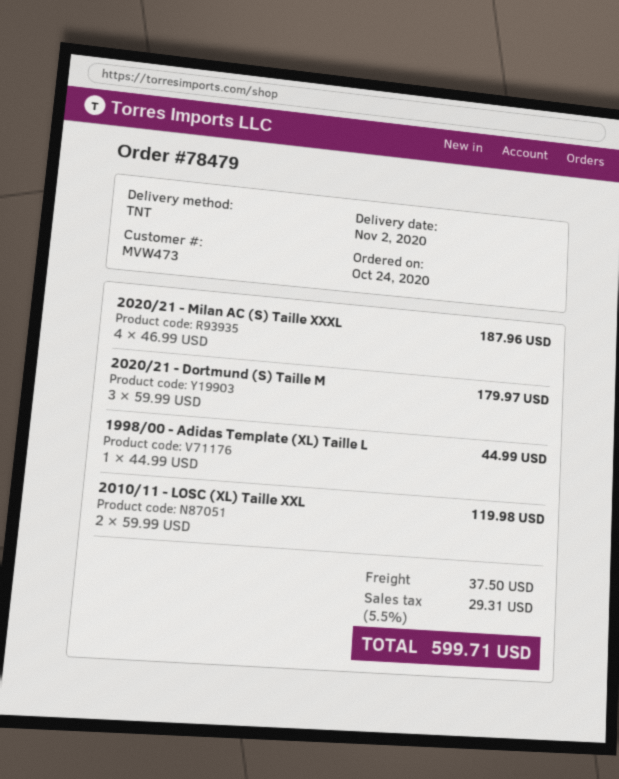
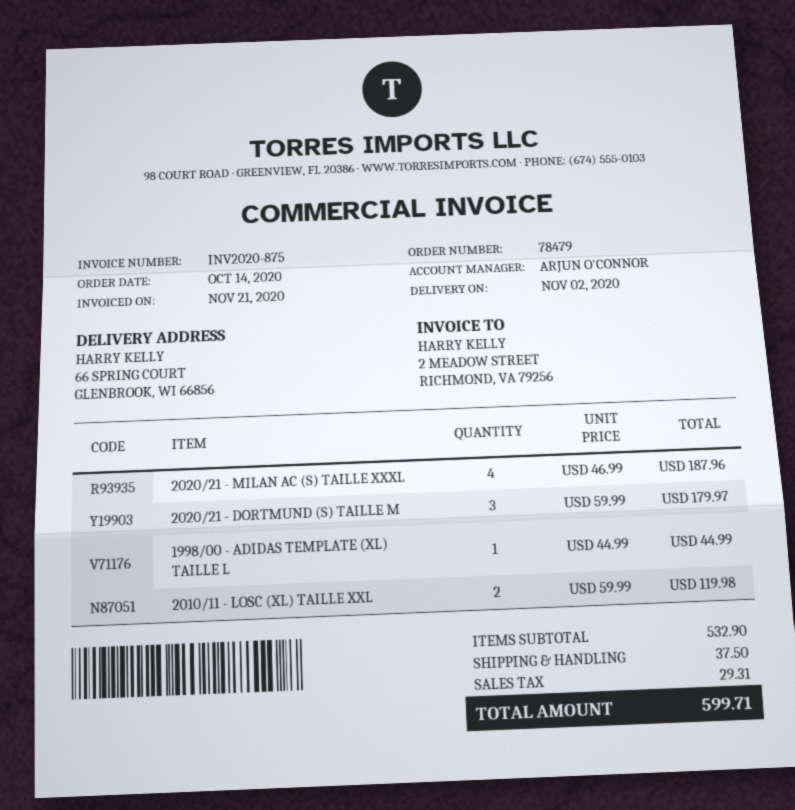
order date: 2020-10-24 -> 2020-10-14

